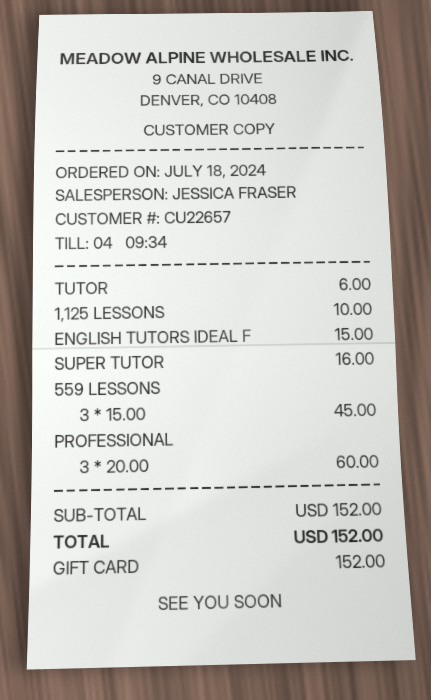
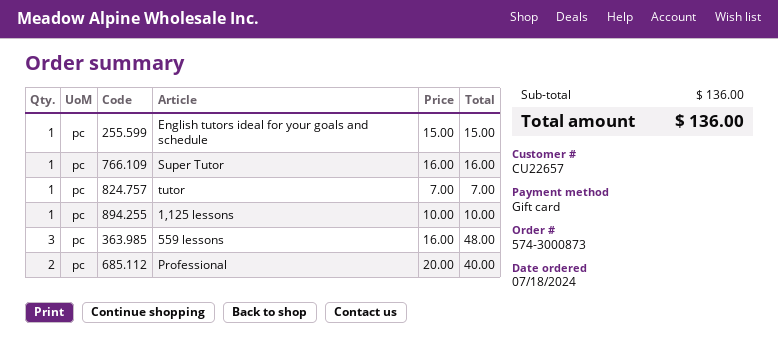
TUTOR: 1 x 6.00 = 6.00 -> 1 x 7.00 = 7.00
559 LESSONS: 3 x 15.00 = 45.00 -> 3 x 16.00 = 48.00
PROFESSIONAL: 3 x 20.00 = 60.00 -> 2 x 20.00 = 40.00
subtotal: 152.00 -> 136.00
total: 152.00 -> 136.00

